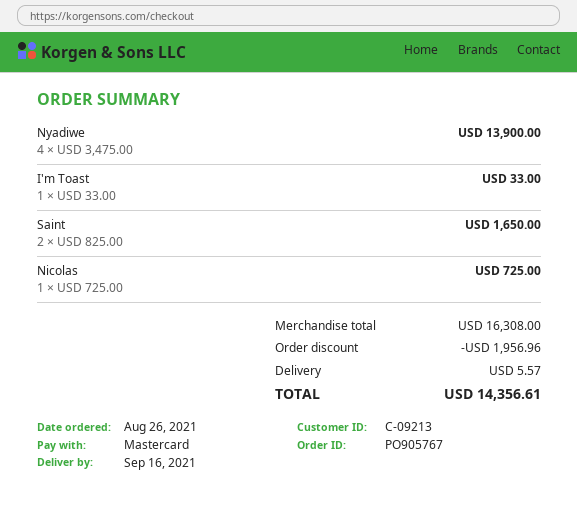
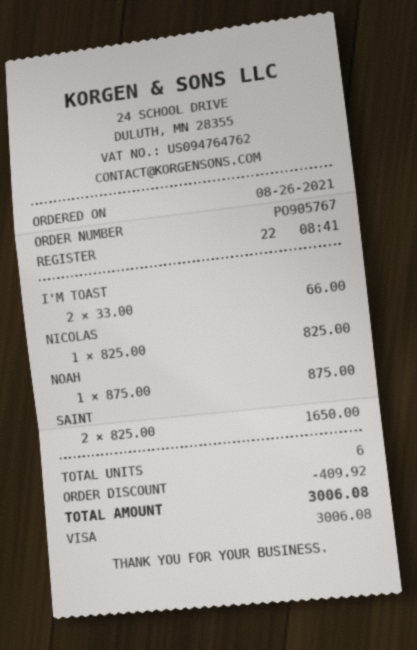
payment method: Mastercard -> Visa
Nyadiwe: 4 x 3475.00 = 13900.00 -> none
I'm Toast: 1 x 33.00 = 33.00 -> 2 x 33.00 = 66.00
Nicolas: 1 x 725.00 = 725.00 -> 1 x 825.00 = 825.00
NOAH: none -> 1 x 875.00 = 875.00
discount: 1956.96 -> 409.92
shipping: 5.57 -> none
total: 14356.61 -> 3006.08

